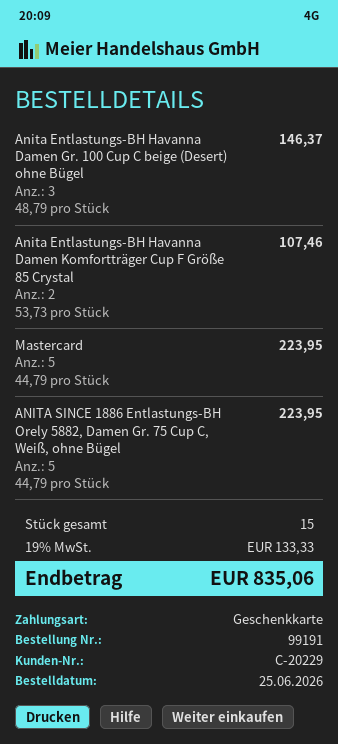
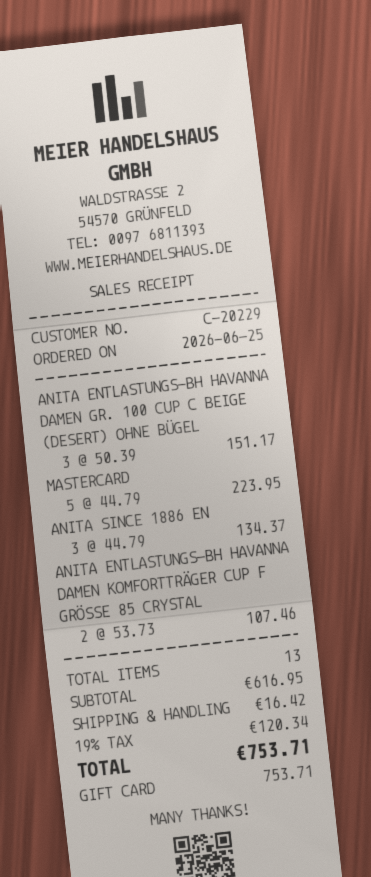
Anita Entlastungs-BH Havanna Damen Gr. 100 Cup C beige (Desert) ohne Bügel: 3 x 48.79 = 146.37 -> 3 x 50.39 = 151.17
ANITA SINCE 1886 Entlastungs-BH Orely 5882, Damen Gr. 75 Cup C, Weiß, ohne Bügel: 5 x 44.79 = 223.95 -> 3 x 44.79 = 134.37
total quantity: 15 -> 13
shipping: none -> 16.42
tax: 19% = 133.33 -> 19% = 120.34
total: 835.06 -> 753.71

